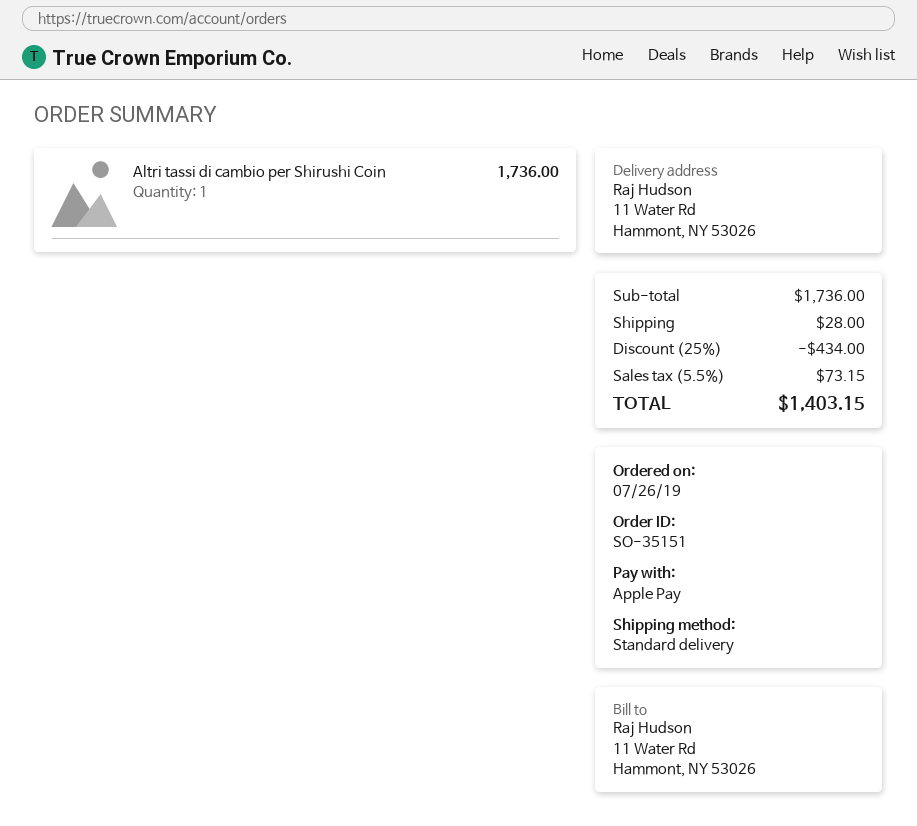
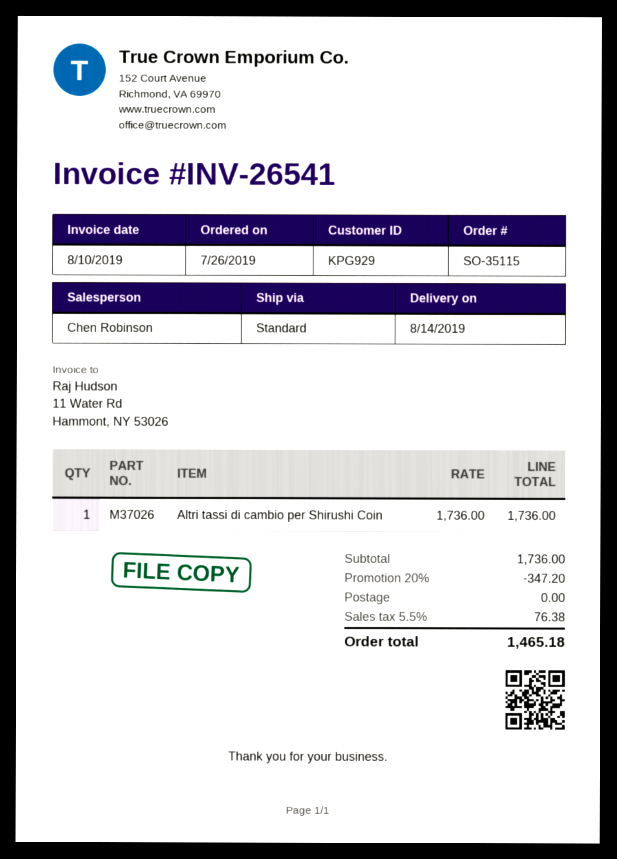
order number: SO-35151 -> SO-35115
discount: 25% = 434.00 -> 20% = 347.20
shipping: 28.00 -> 0.00
tax: 5.5% = 73.15 -> 5.5% = 76.38
total: 1403.15 -> 1465.18

